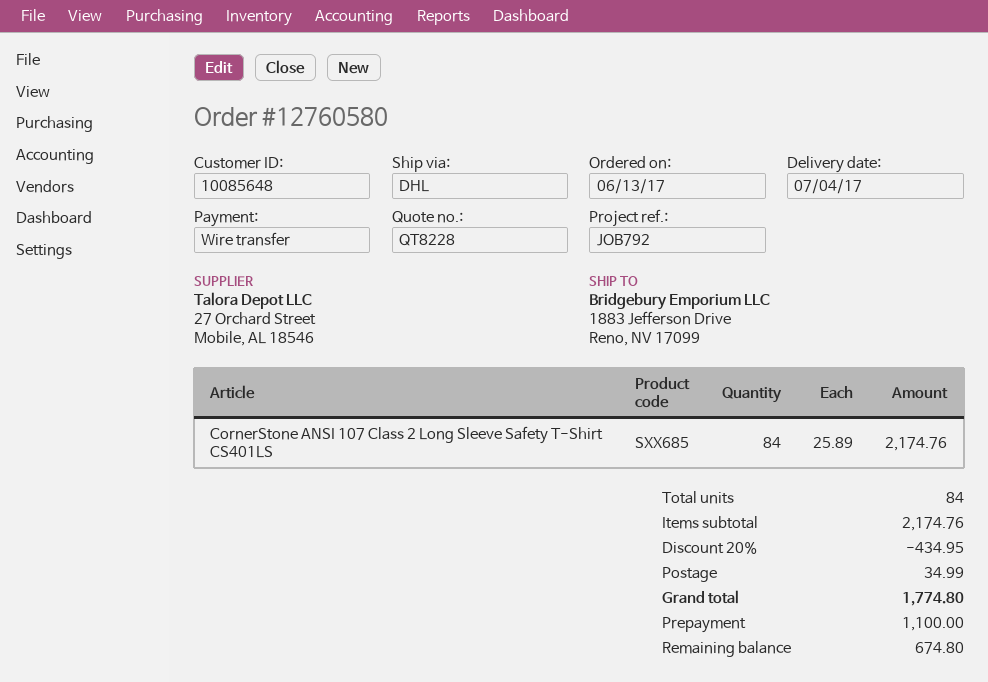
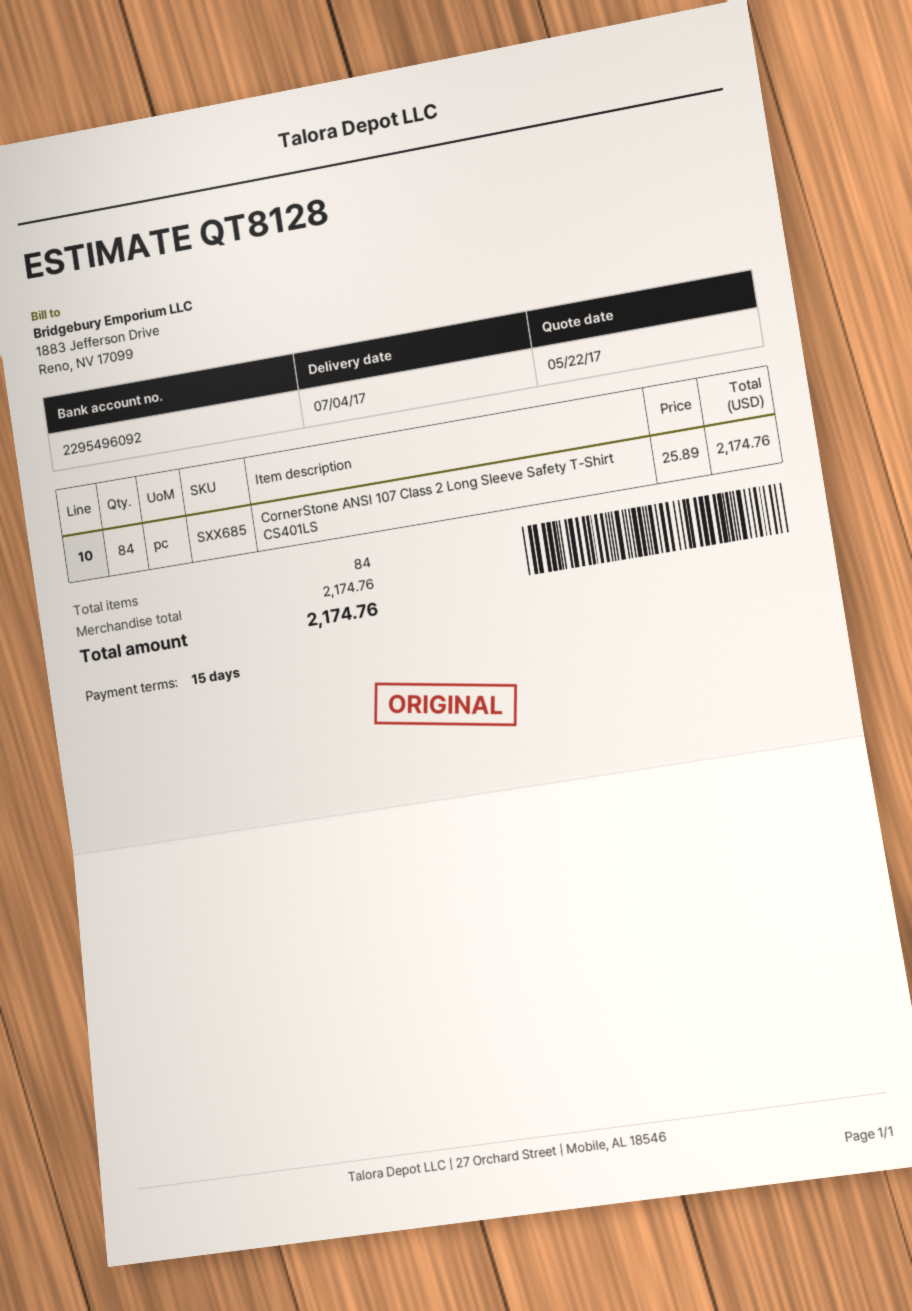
quote number: QT8228 -> QT8128
discount: 20% = 434.95 -> none
shipping: 34.99 -> none
total: 1774.80 -> 2174.76

